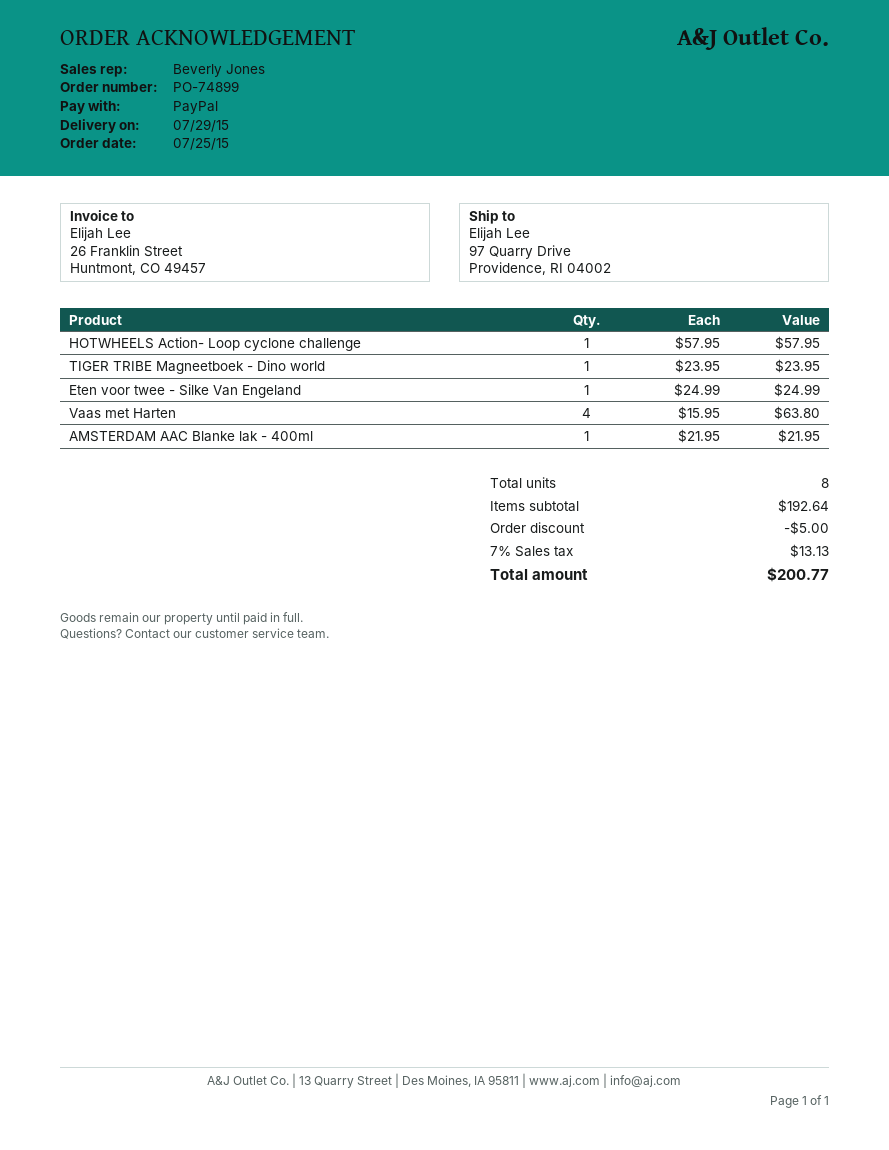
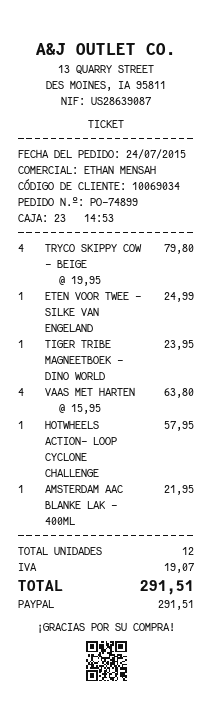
order date: 2015-07-25 -> 2015-07-24
sales rep: Beverly Jones -> ETHAN MENSAH
TRYCO SKIPPY COW - BEIGE: none -> 4 x 19.95 = 79.80
total quantity: 8 -> 12
discount: 5.00 -> none
tax: 13.13 -> 19.07
total: 200.77 -> 291.51

